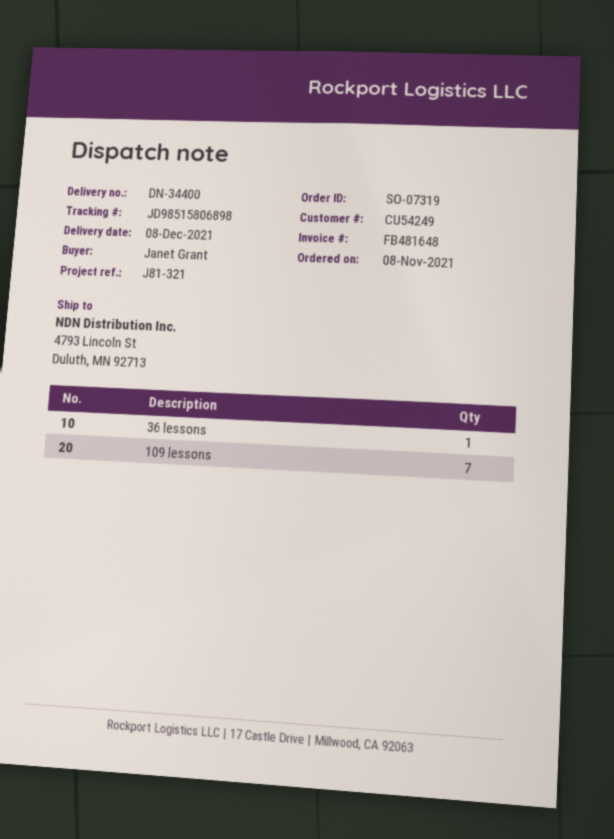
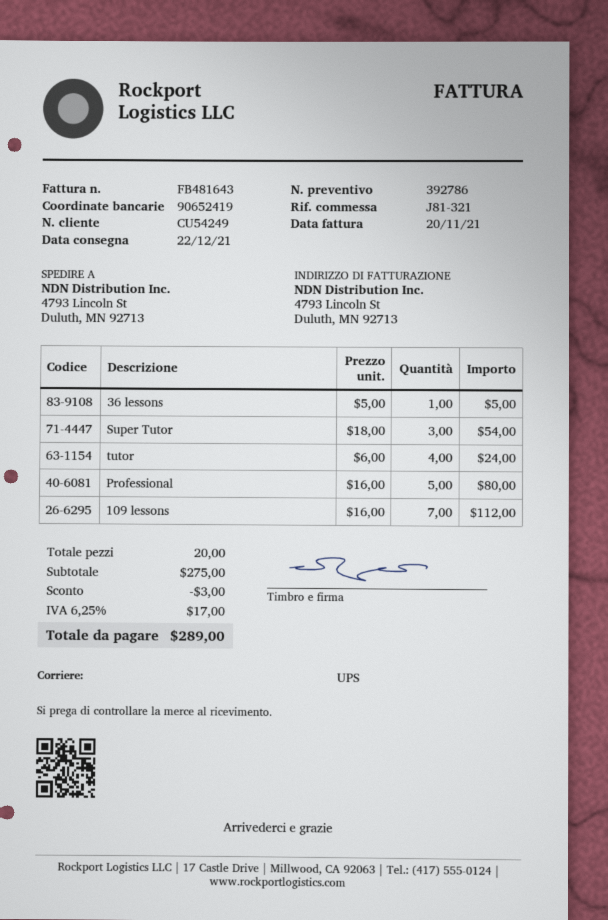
delivery date: 2021-12-08 -> 2021-12-22
invoice number: FB481648 -> FB481643
Super Tutor: none -> 3
tutor: none -> 4
Professional: none -> 5

